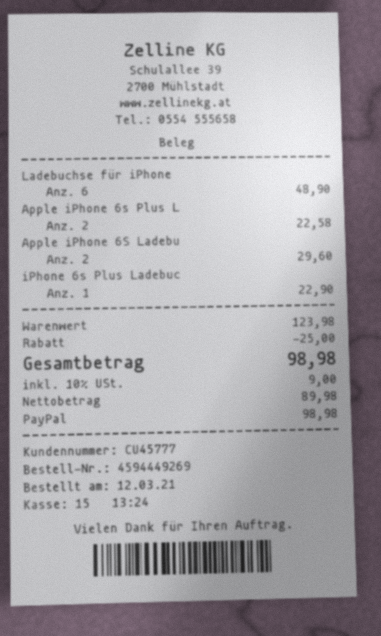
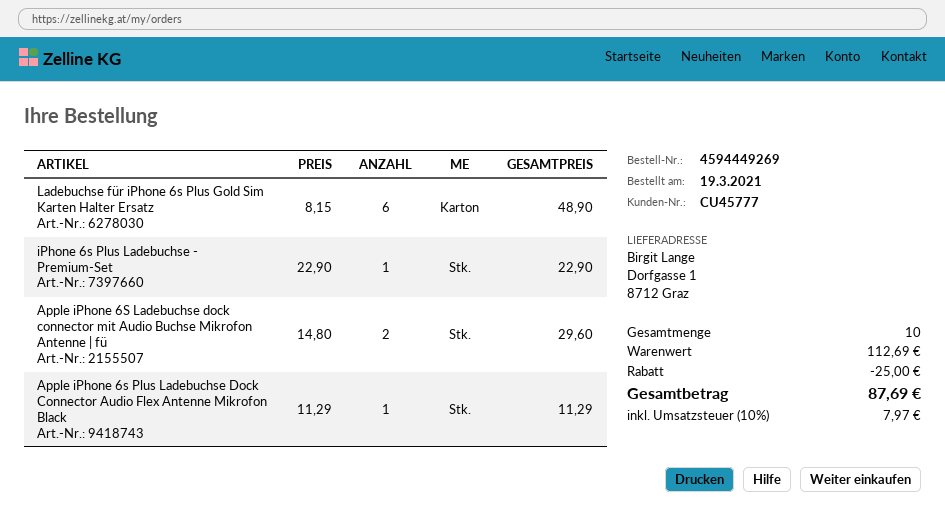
order date: 2021-03-12 -> 2021-03-19
Apple iPhone 6s Plus L: 2 for 22.58 -> 1 for 11.29
subtotal: 123.98 -> 112.69
tax: 10% = 9.00 -> 10% = 7.97
total: 98.98 -> 87.69

